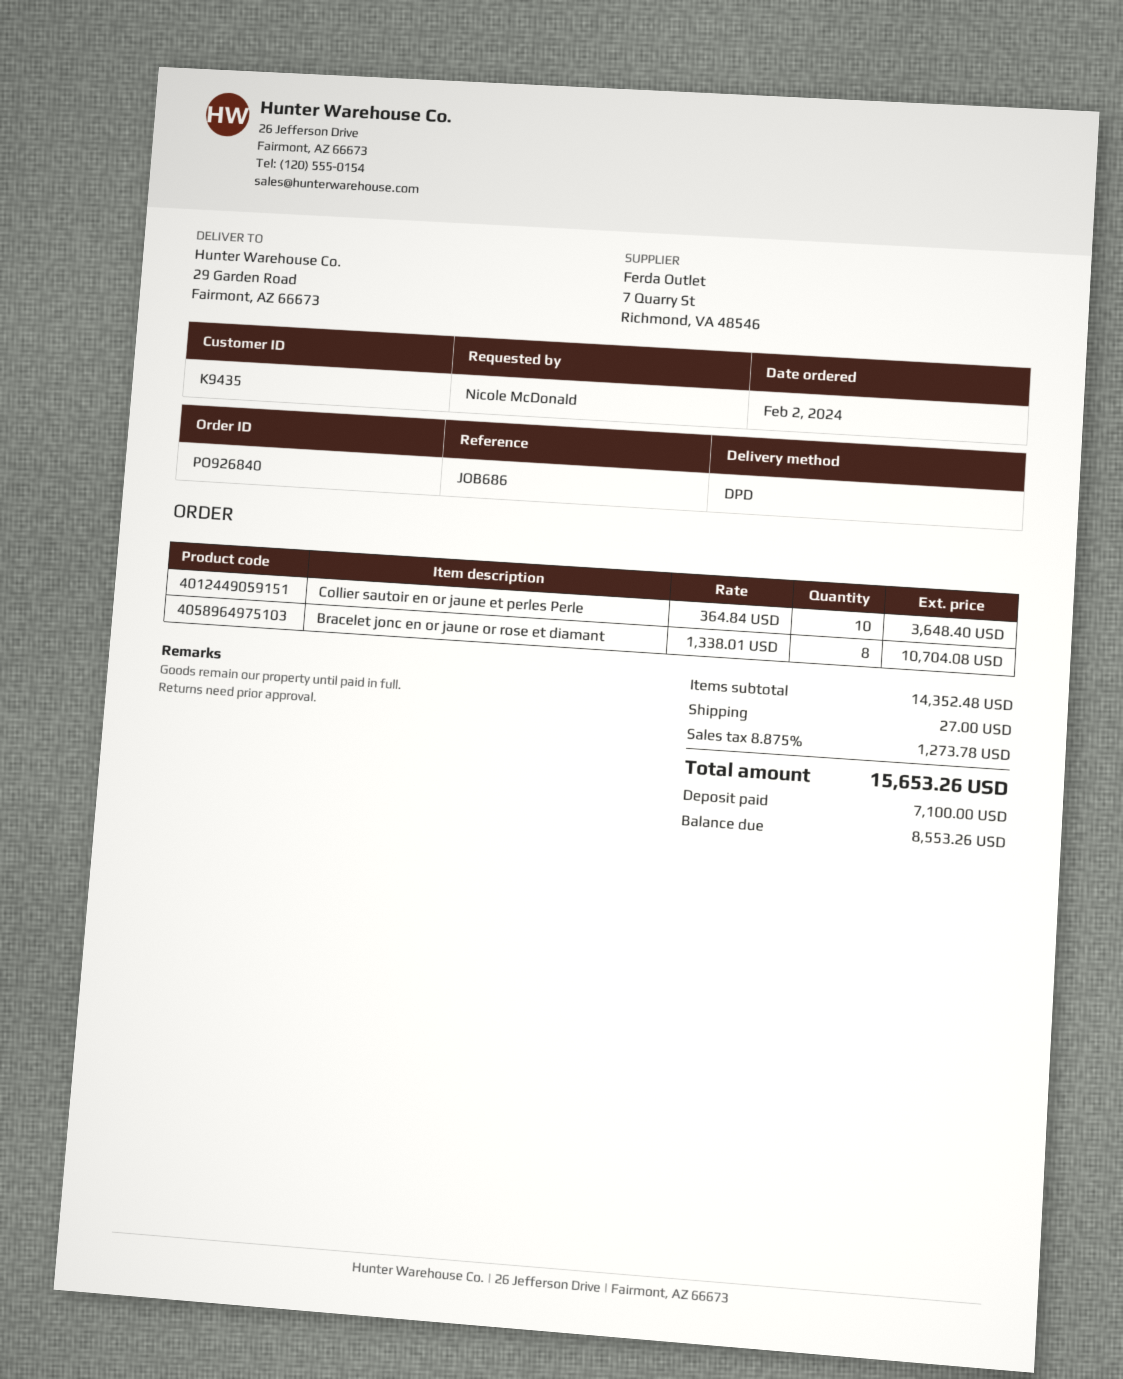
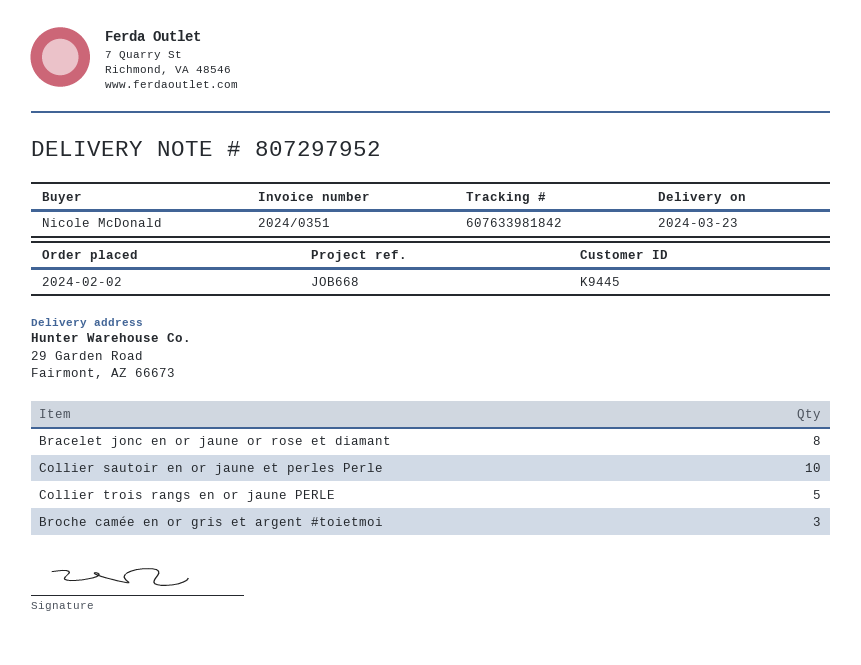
customer number: K9435 -> K9445
reference: JOB686 -> JOB668
Collier trois rangs en or jaune PERLE: none -> 5
Broche camée en or gris et argent #toietmoi: none -> 3

